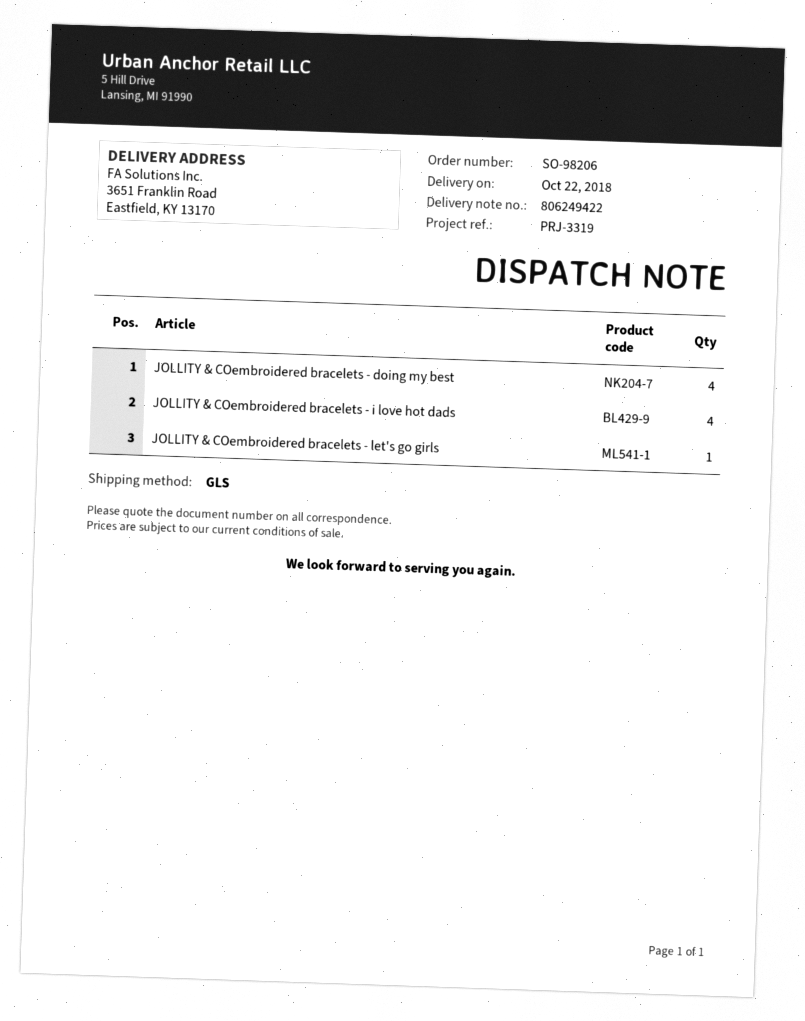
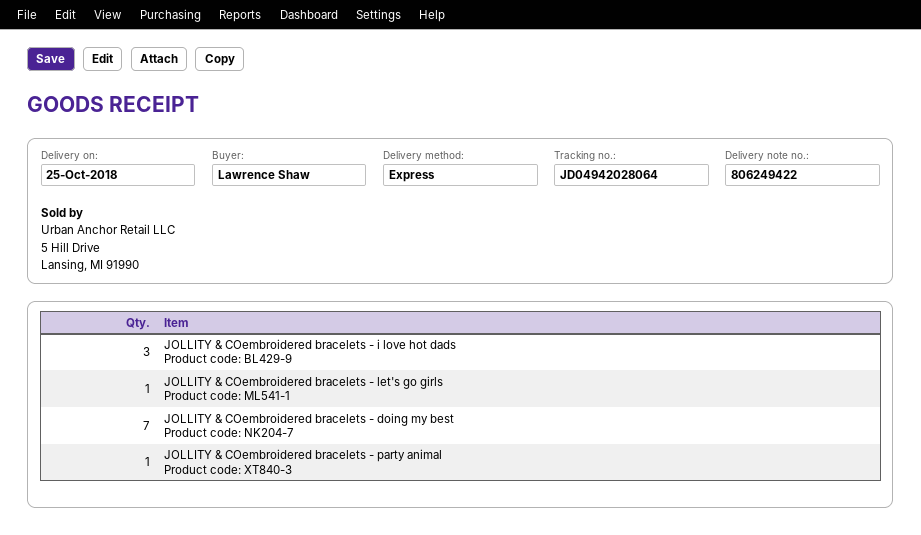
delivery date: 2018-10-22 -> 2018-10-25
shipping method: GLS -> express
JOLLITY & COembroidered bracelets - doing my best: 4 -> 7
JOLLITY & COembroidered bracelets - i love hot dads: 4 -> 3
JOLLITY & COembroidered bracelets - party animal: none -> 1

